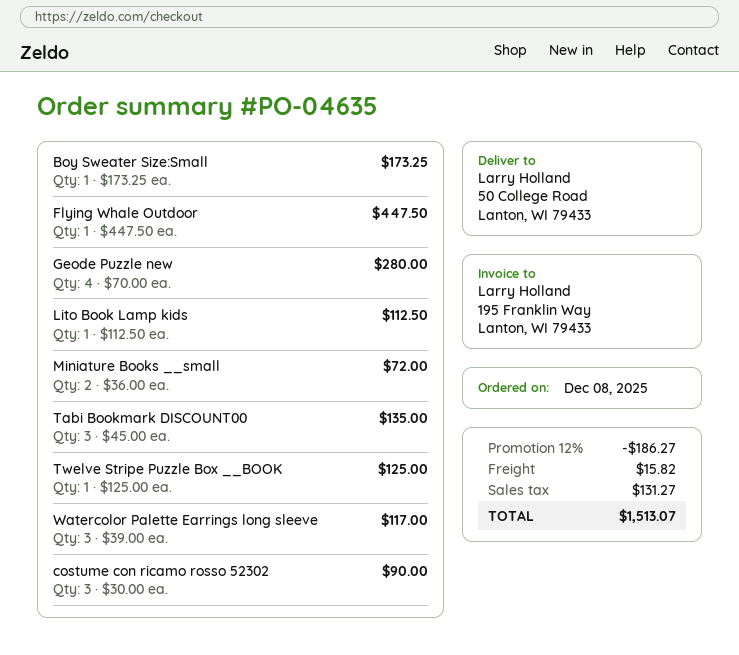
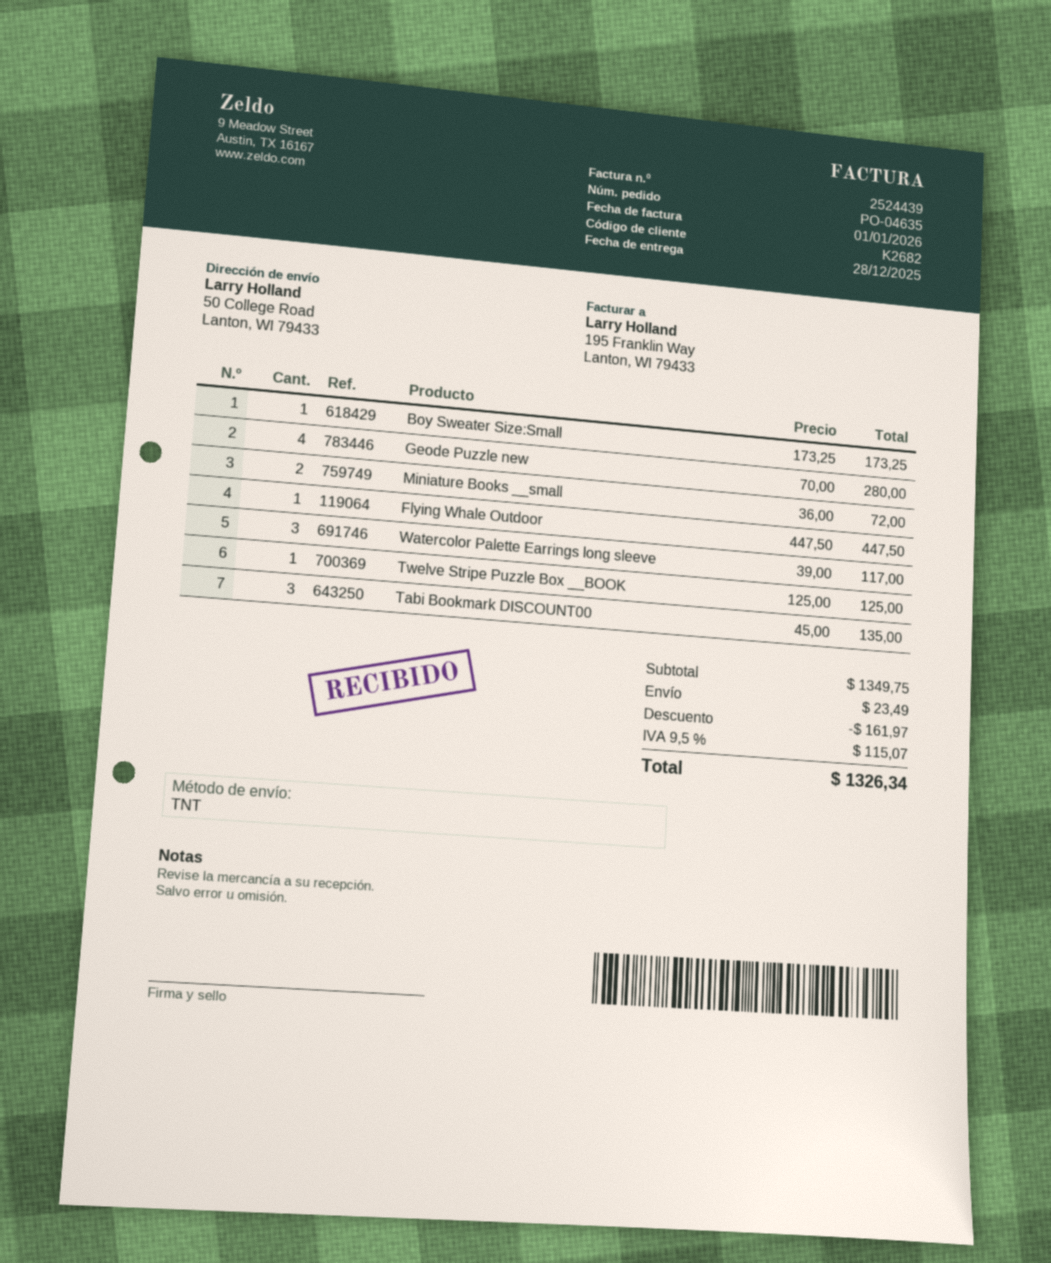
Lito Book Lamp kids: 1 x 112.50 = 112.50 -> none
costume con ricamo rosso 52302: 3 x 30.00 = 90.00 -> none
discount: 186.27 -> 161.97
shipping: 15.82 -> 23.49
tax: 131.27 -> 115.07
total: 1513.07 -> 1326.34

